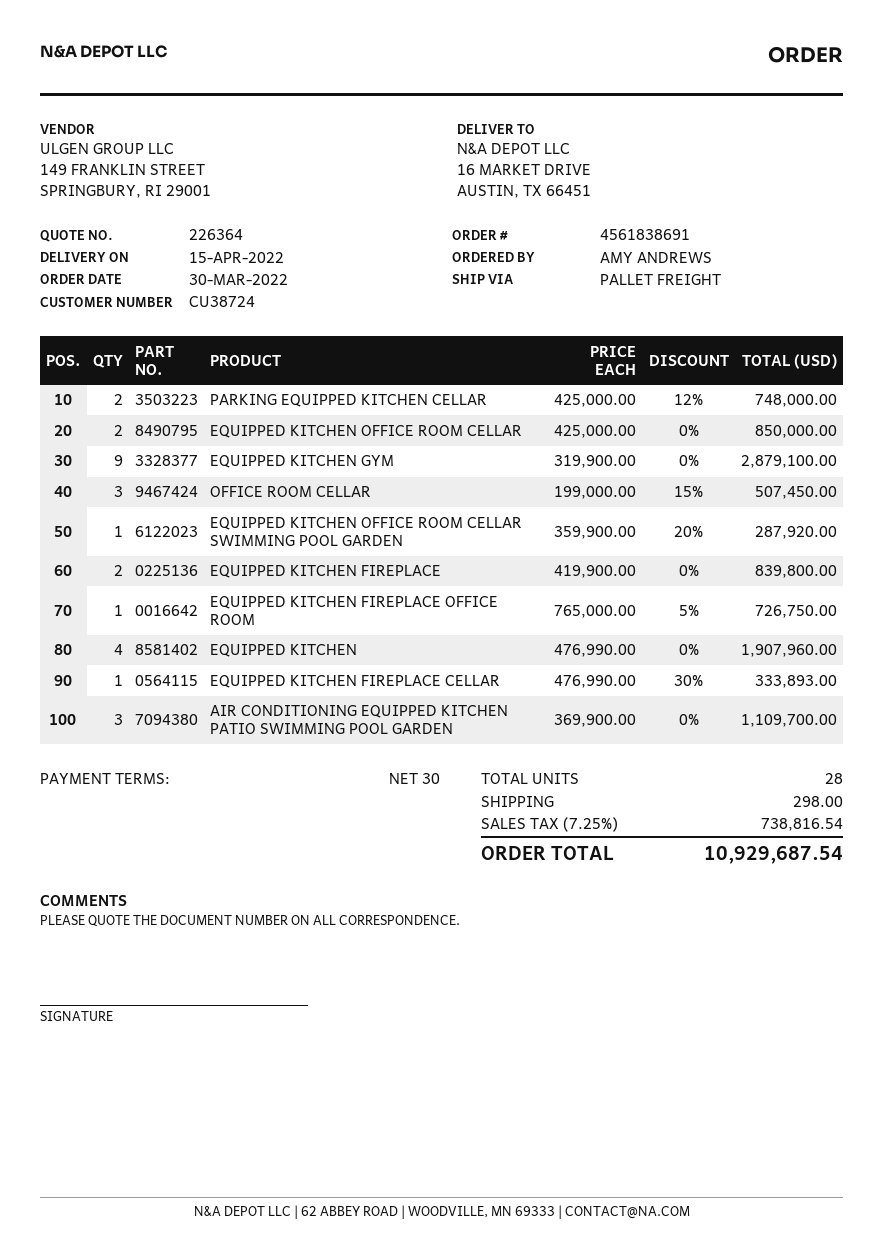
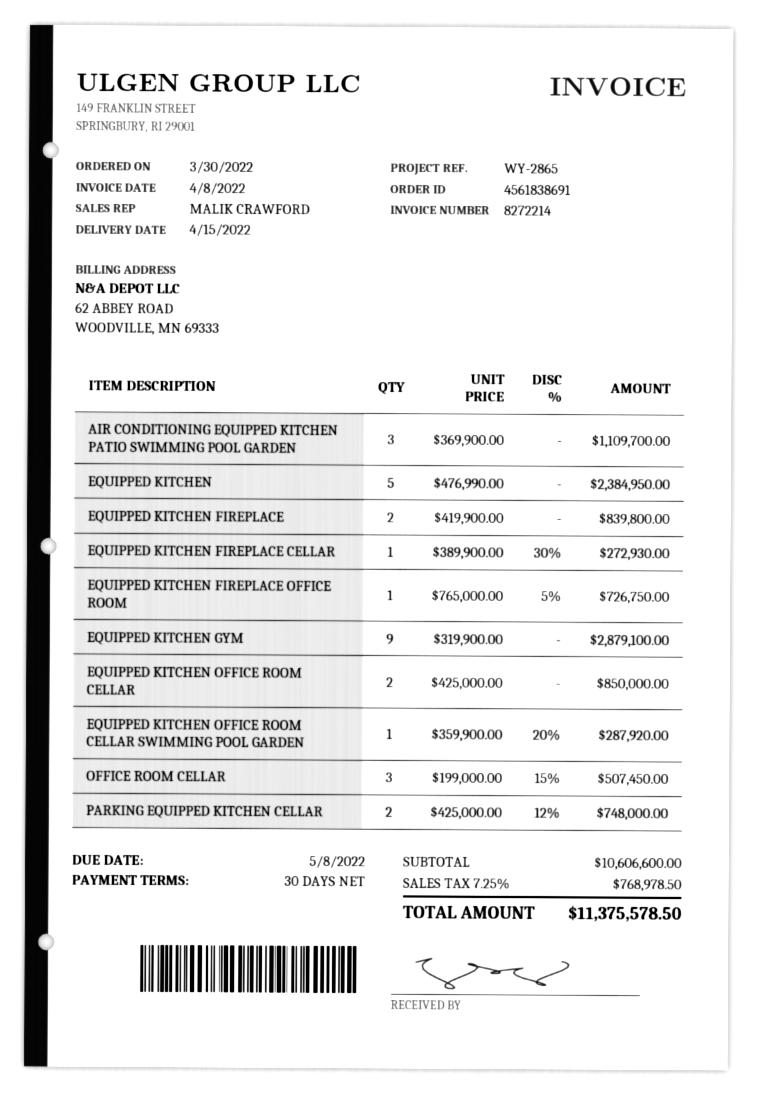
EQUIPPED KITCHEN: 4 x 476990.00 = 1907960.00 -> 5 x 476990.00 = 2384950.00
EQUIPPED KITCHEN FIREPLACE CELLAR: 1 x 476990.00 - 30% = 333893.00 -> 1 x 389900.00 - 30% = 272930.00
shipping: 298.00 -> none
tax: 7.25% = 738816.54 -> 7.25% = 768978.50
total: 10929687.54 -> 11375578.50

